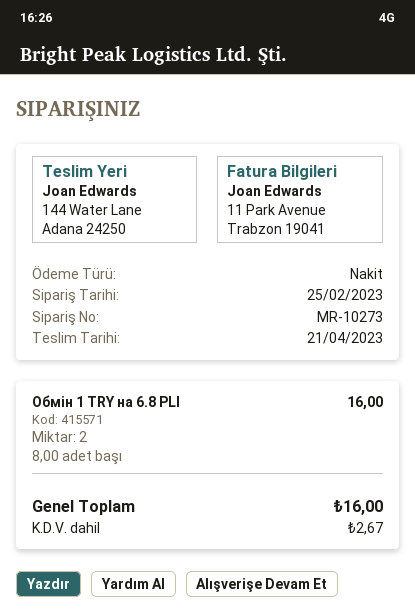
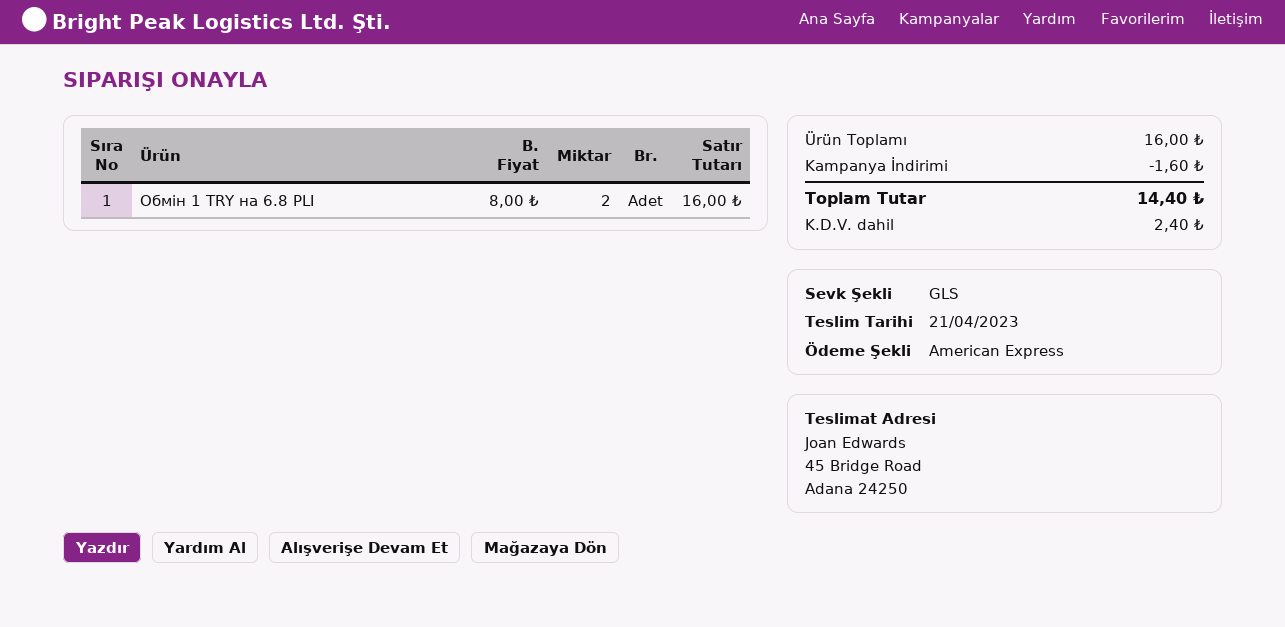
payment method: cash -> American Express
ship to: 144 Water Lane, Adana 24250 -> 45 Bridge Road, Adana 24250
discount: none -> 1.60
tax: 2.67 -> 2.40
total: 16.00 -> 14.40

